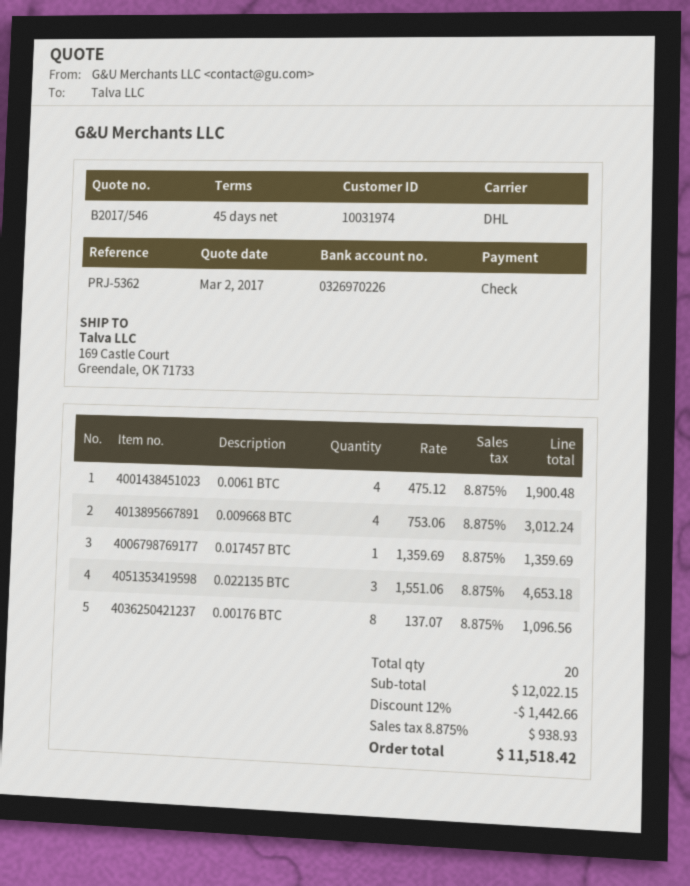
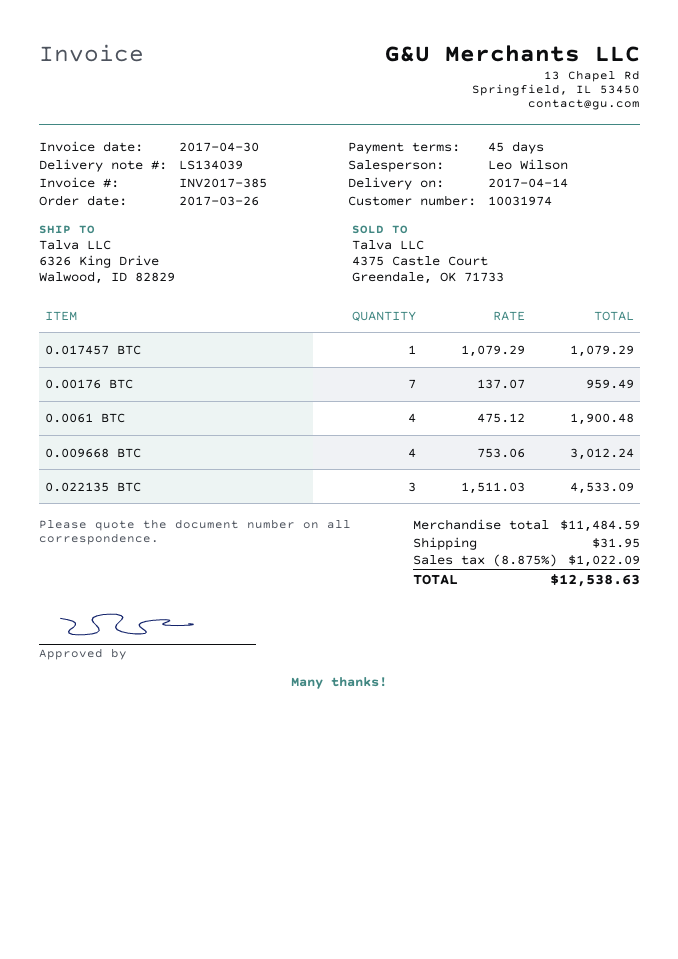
ship to: 169 Castle Court, Greendale, OK 71733 -> 6326 King Drive, Walwood, ID 82829
0.017457 BTC: 1 x 1359.69 = 1359.69 -> 1 x 1079.29 = 1079.29
0.022135 BTC: 3 x 1551.06 = 4653.18 -> 3 x 1511.03 = 4533.09
0.00176 BTC: 8 x 137.07 = 1096.56 -> 7 x 137.07 = 959.49
subtotal: 12022.15 -> 11484.59
discount: 12% = 1442.66 -> none
shipping: none -> 31.95
tax: 8.875% = 938.93 -> 8.875% = 1022.09
total: 11518.42 -> 12538.63

